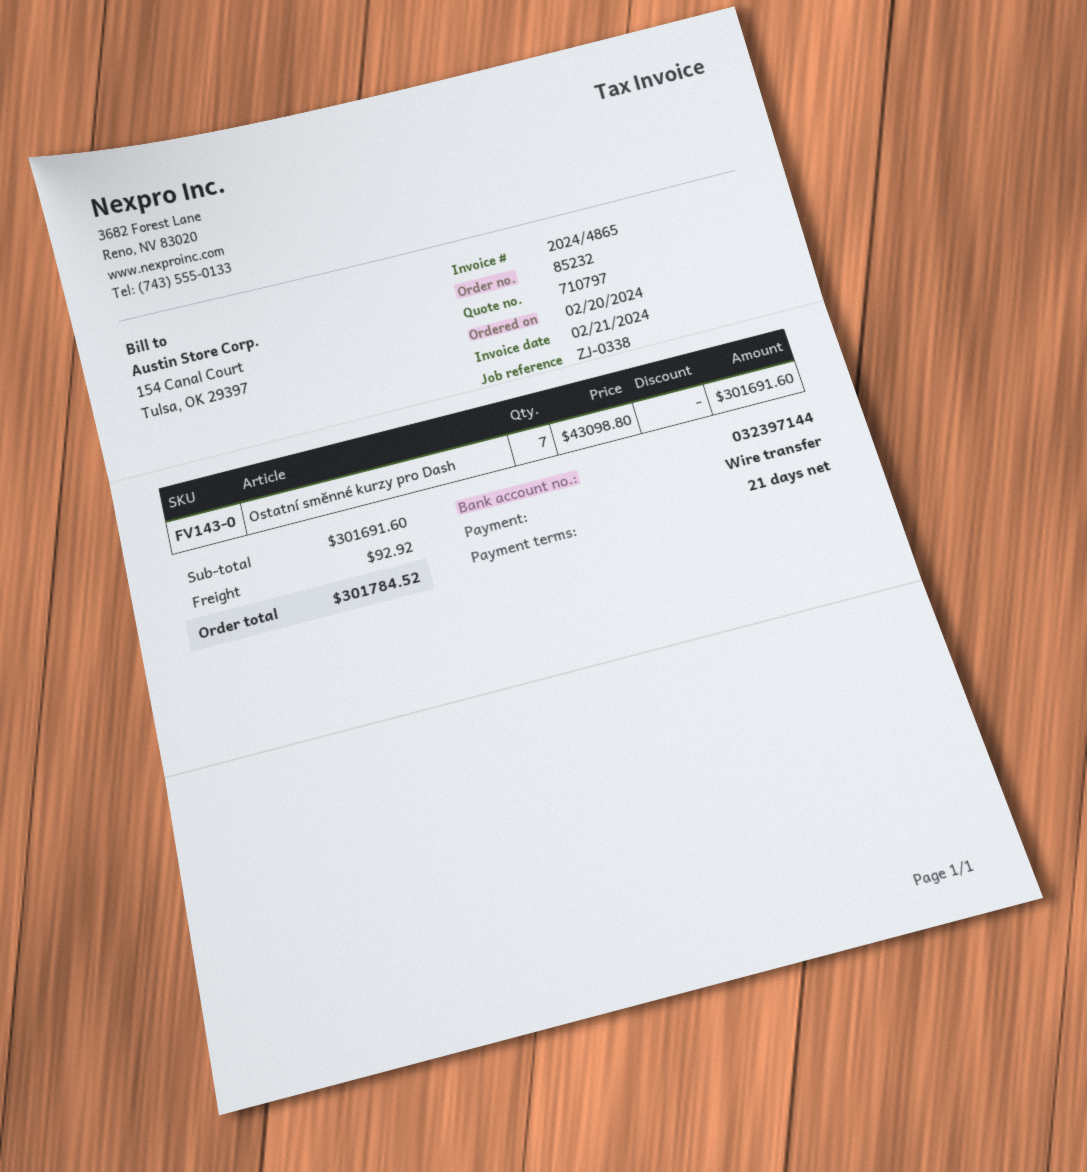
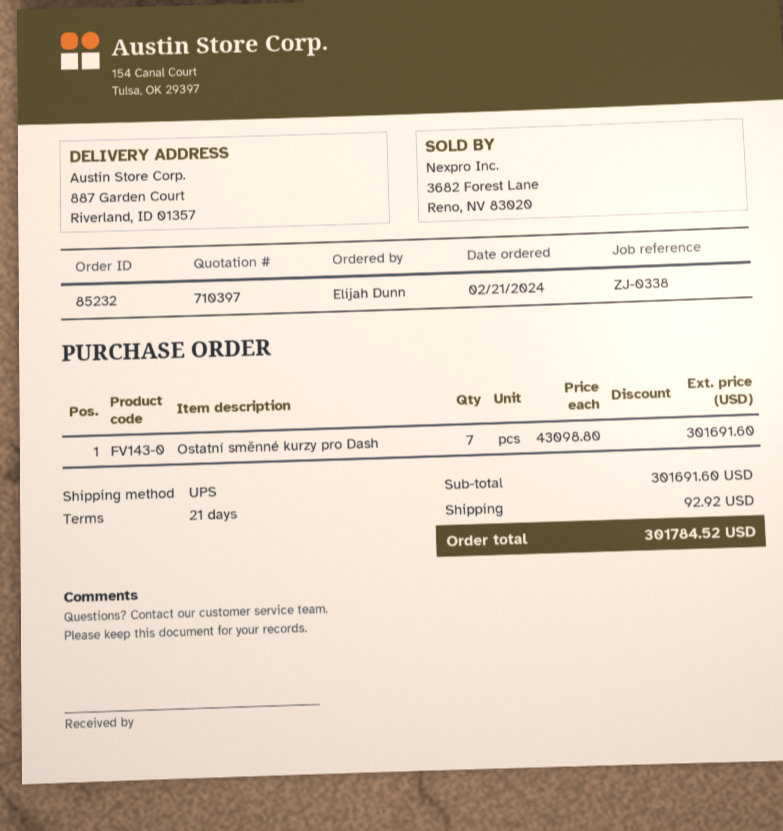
quote number: 710797 -> 710397
order date: 2024-02-20 -> 2024-02-21

